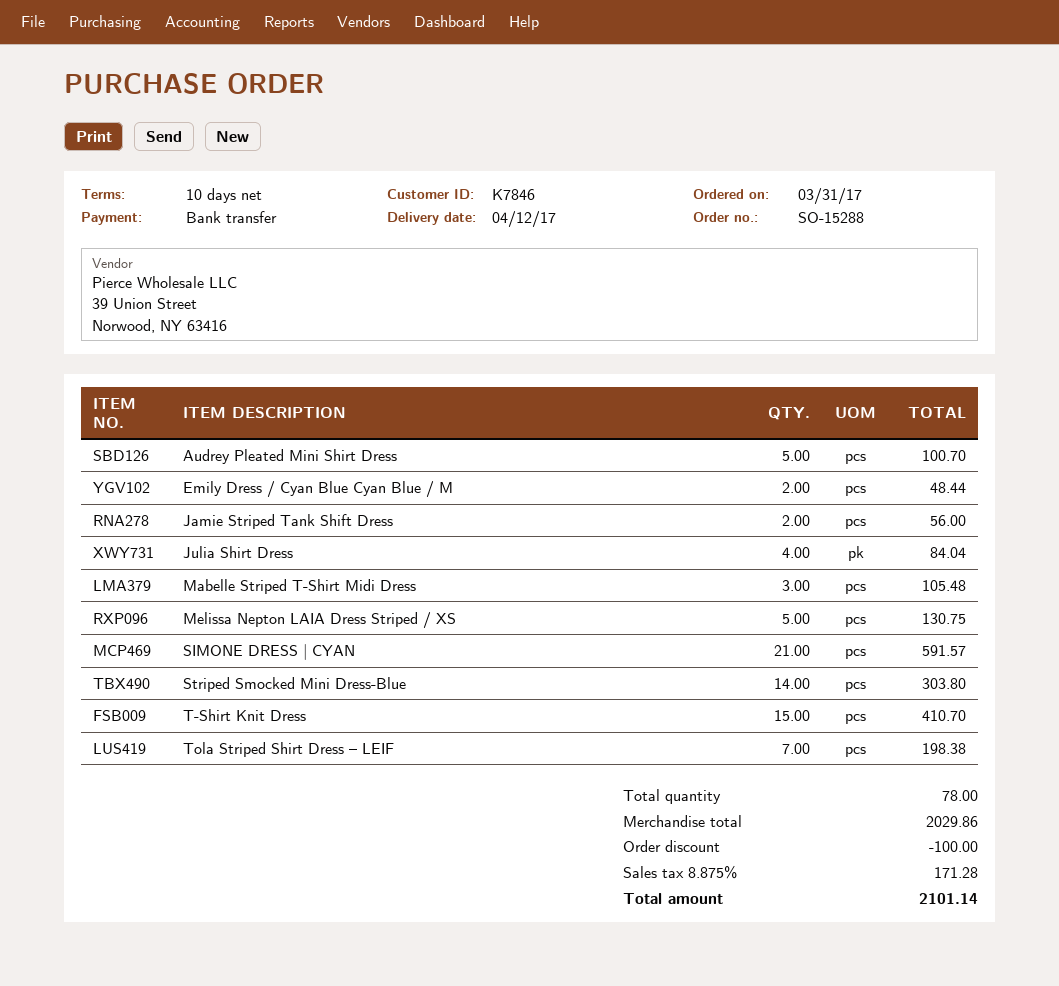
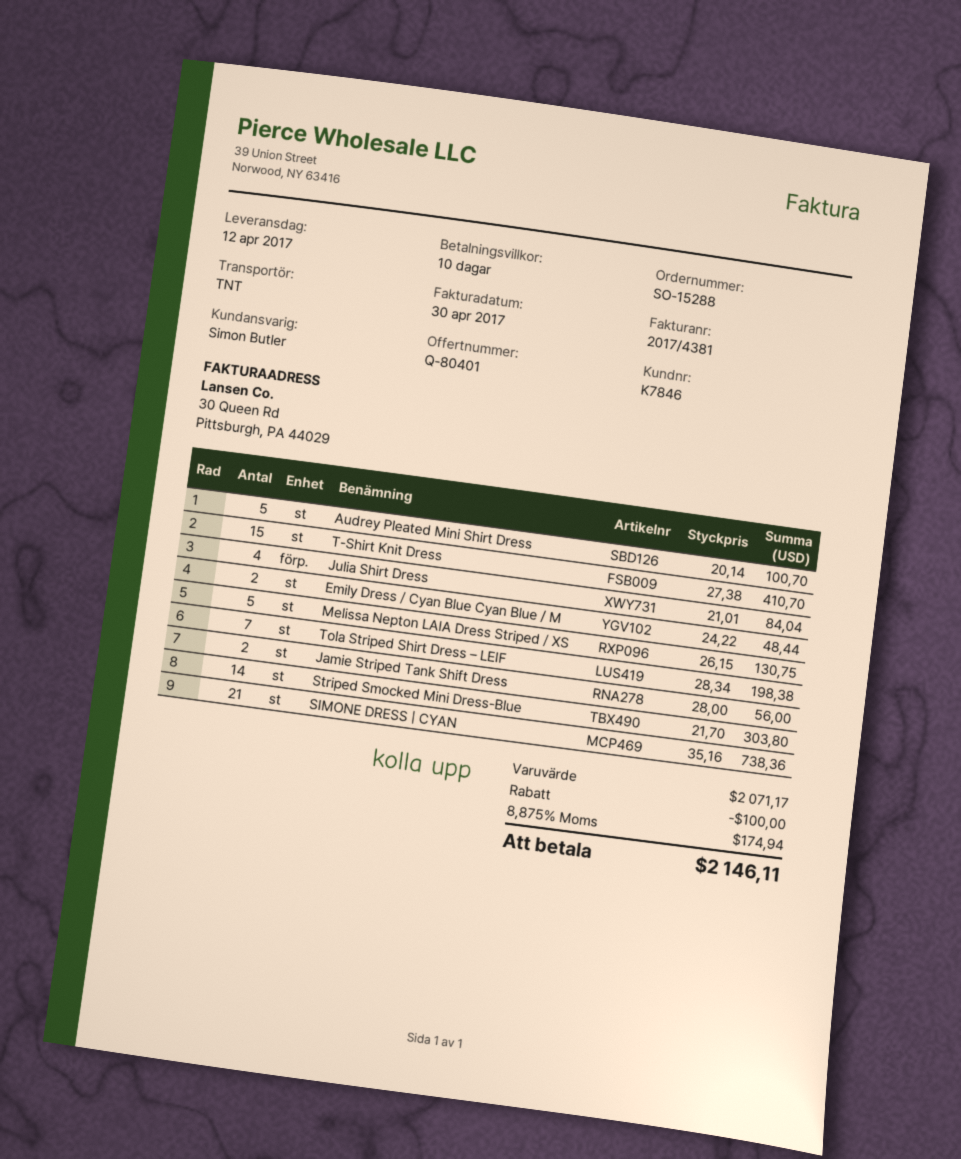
Mabelle Striped T-Shirt Midi Dress: 3 for 105.48 -> none
SIMONE DRESS | CYAN: 21 for 591.57 -> 21 for 738.36
subtotal: 2029.86 -> 2071.17
tax: 8.875% = 171.28 -> 8.875% = 174.94
total: 2101.14 -> 2146.11

